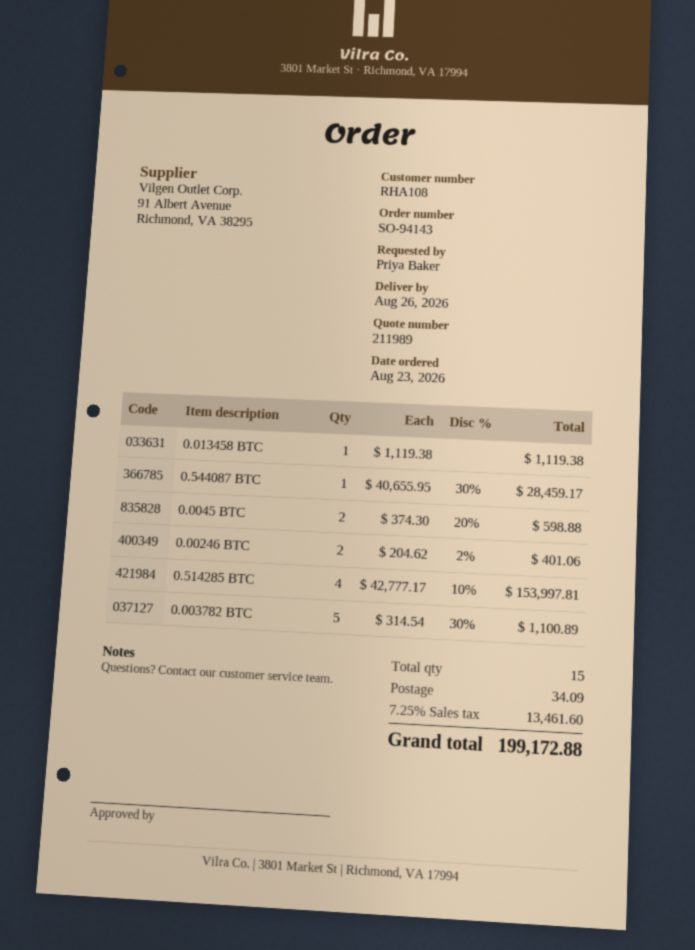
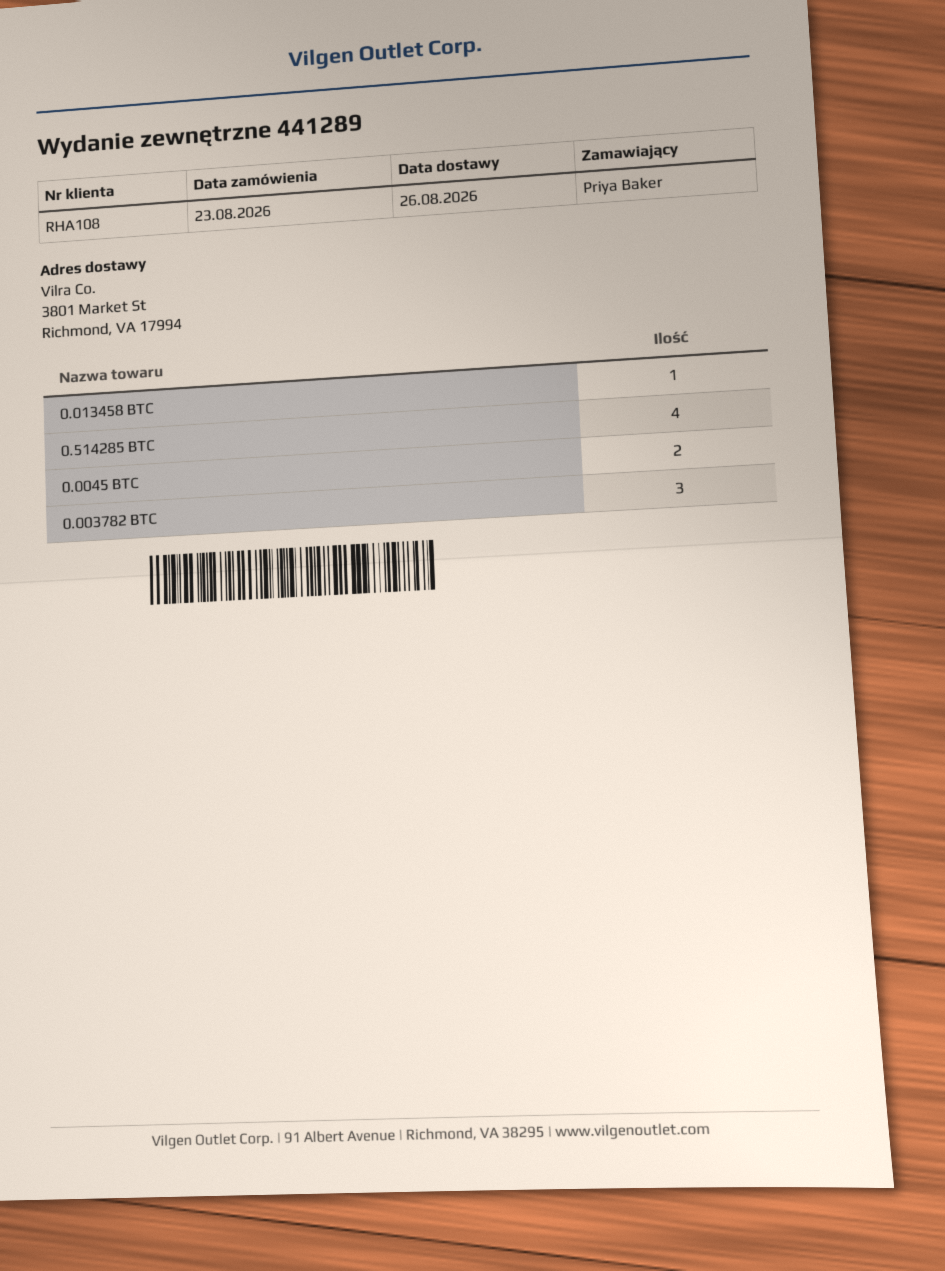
0.544087 BTC: 1 -> none
0.00246 BTC: 2 -> none
0.003782 BTC: 5 -> 3

